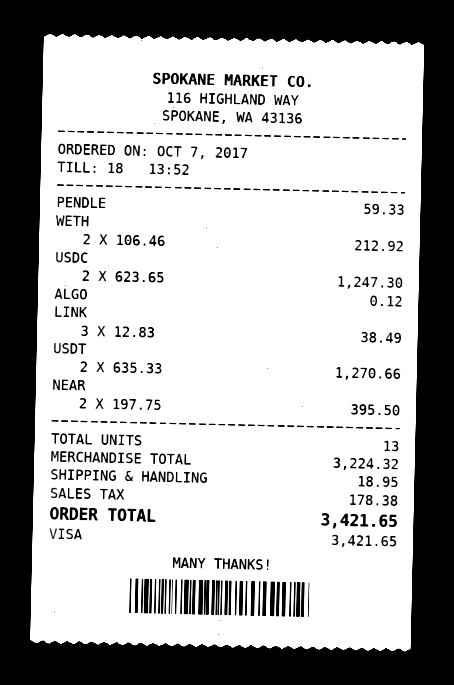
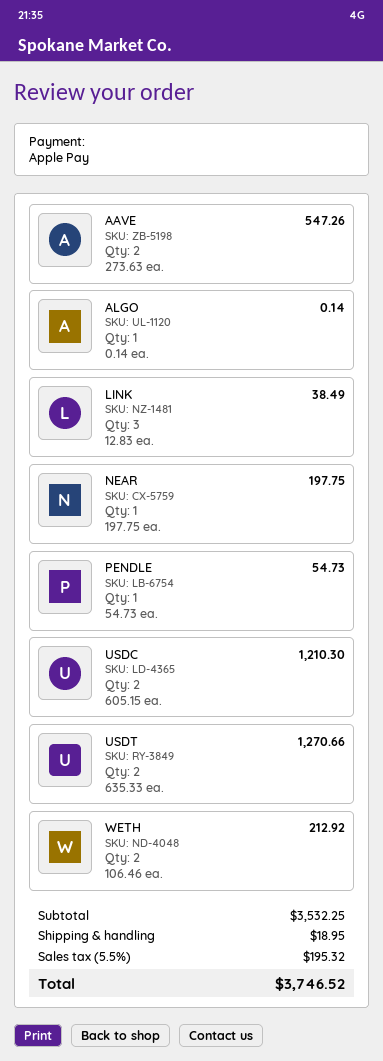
payment method: Visa -> Apple Pay
PENDLE: 1 x 59.33 = 59.33 -> 1 x 54.73 = 54.73
USDC: 2 x 623.65 = 1247.30 -> 2 x 605.15 = 1210.30
ALGO: 1 x 0.12 = 0.12 -> 1 x 0.14 = 0.14
NEAR: 2 x 197.75 = 395.50 -> 1 x 197.75 = 197.75
AAVE: none -> 2 x 273.63 = 547.26
subtotal: 3224.32 -> 3532.25
tax: 178.38 -> 195.32
total: 3421.65 -> 3746.52

